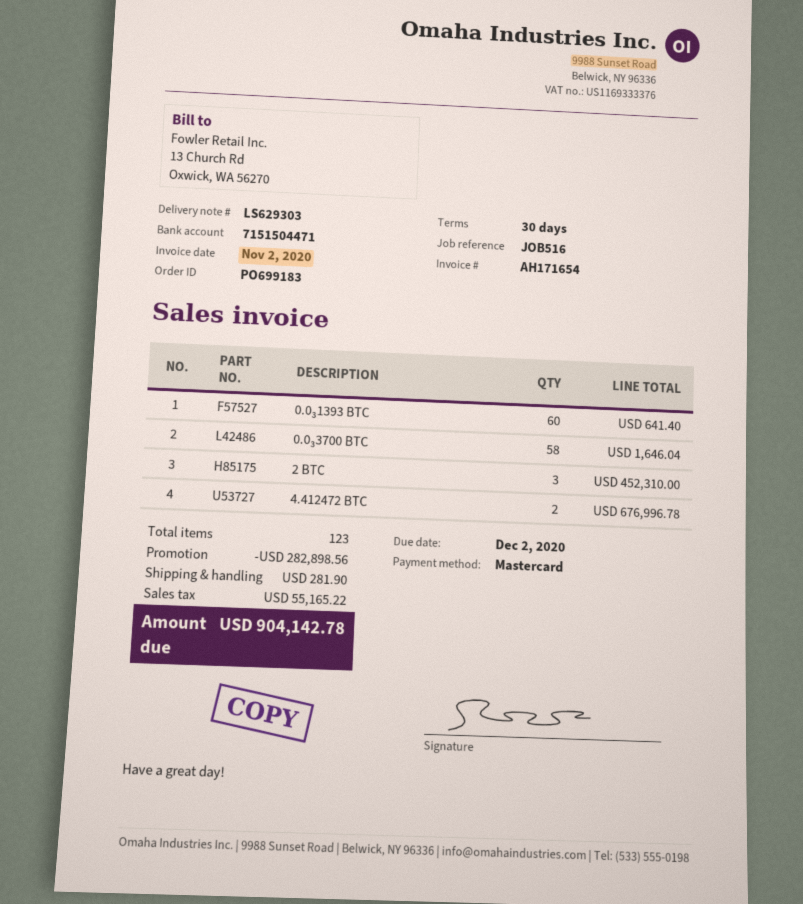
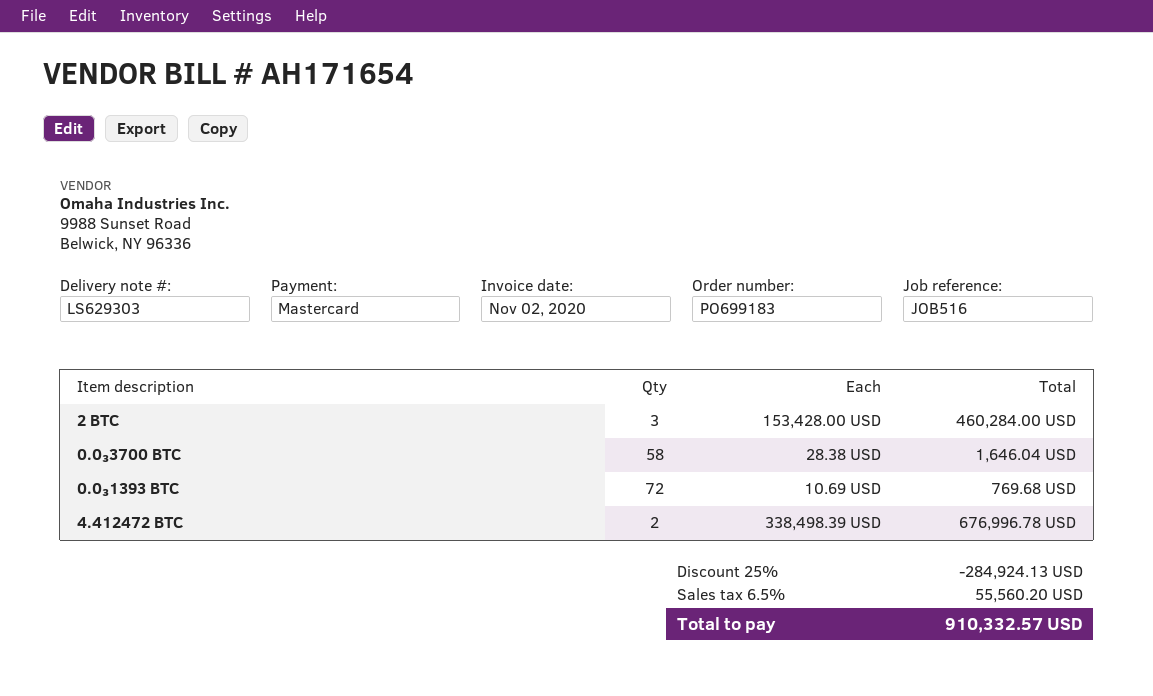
0.0₃1393 BTC: 60 for 641.40 -> 72 for 769.68
2 BTC: 3 for 452310.00 -> 3 for 460284.00
discount: 282898.56 -> 284924.13
shipping: 281.90 -> none
tax: 55165.22 -> 55560.20
total: 904142.78 -> 910332.57

